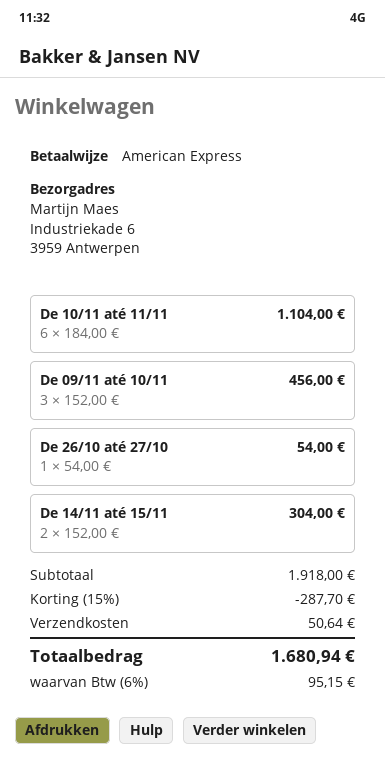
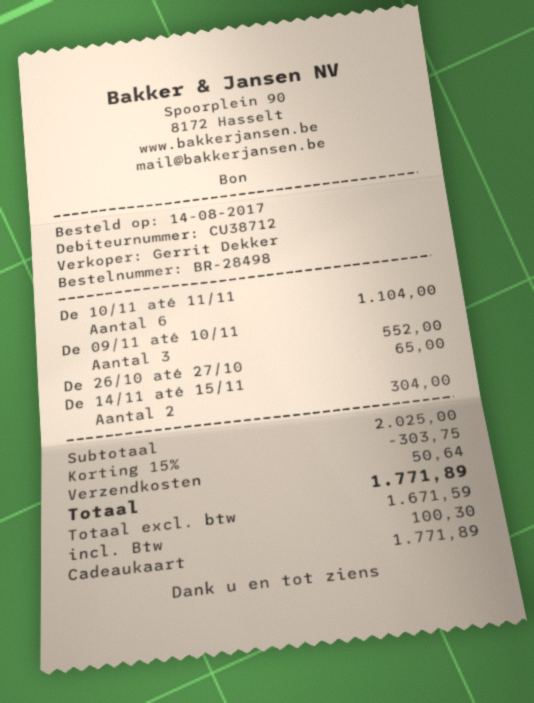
payment method: American Express -> gift card
De 09/11 até 10/11: 3 for 456.00 -> 3 for 552.00
De 26/10 até 27/10: 1 for 54.00 -> 1 for 65.00
subtotal: 1918.00 -> 2025.00
discount: 15% = 287.70 -> 15% = 303.75
tax: 95.15 -> 100.30
total: 1680.94 -> 1771.89

